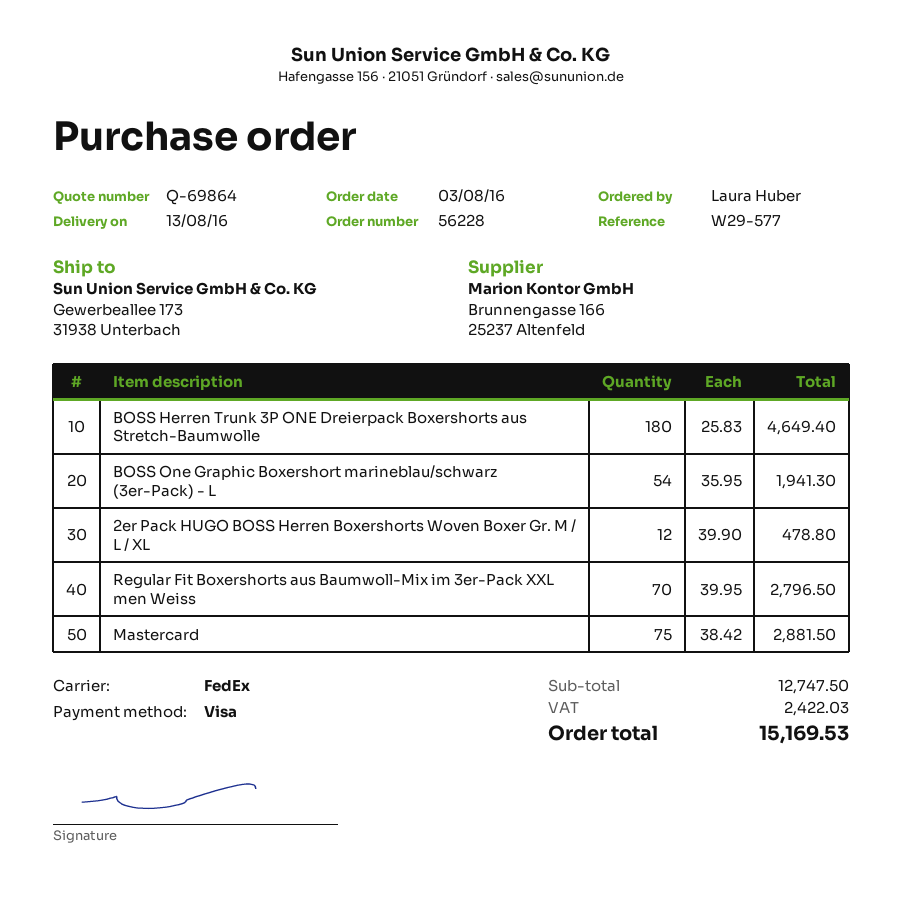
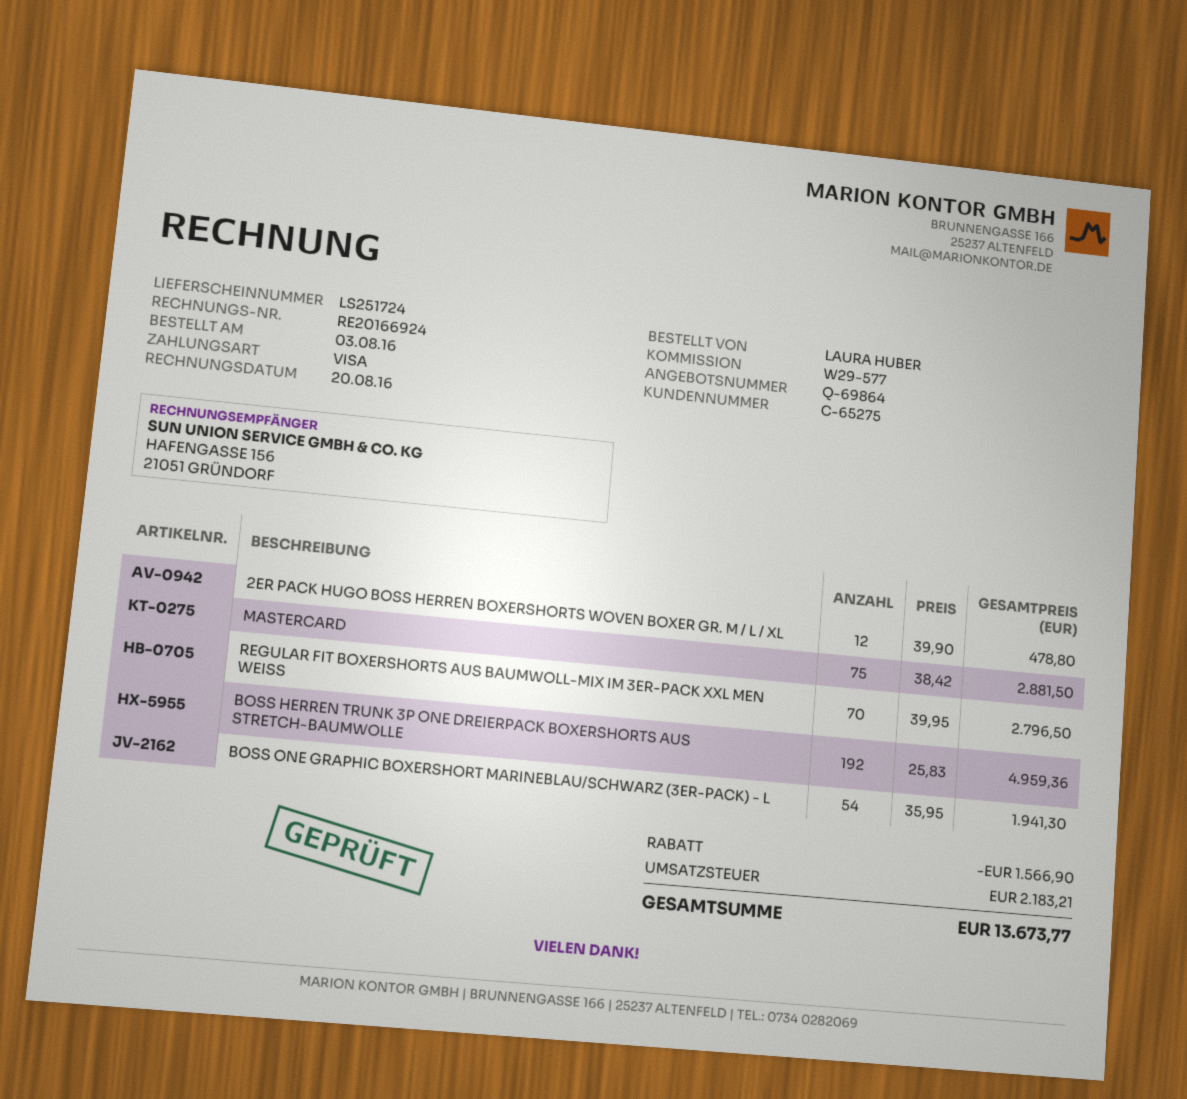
BOSS Herren Trunk 3P ONE Dreierpack Boxershorts aus Stretch-Baumwolle: 180 x 25.83 = 4649.40 -> 192 x 25.83 = 4959.36
discount: none -> 1566.90
tax: 2422.03 -> 2183.21
total: 15169.53 -> 13673.77

